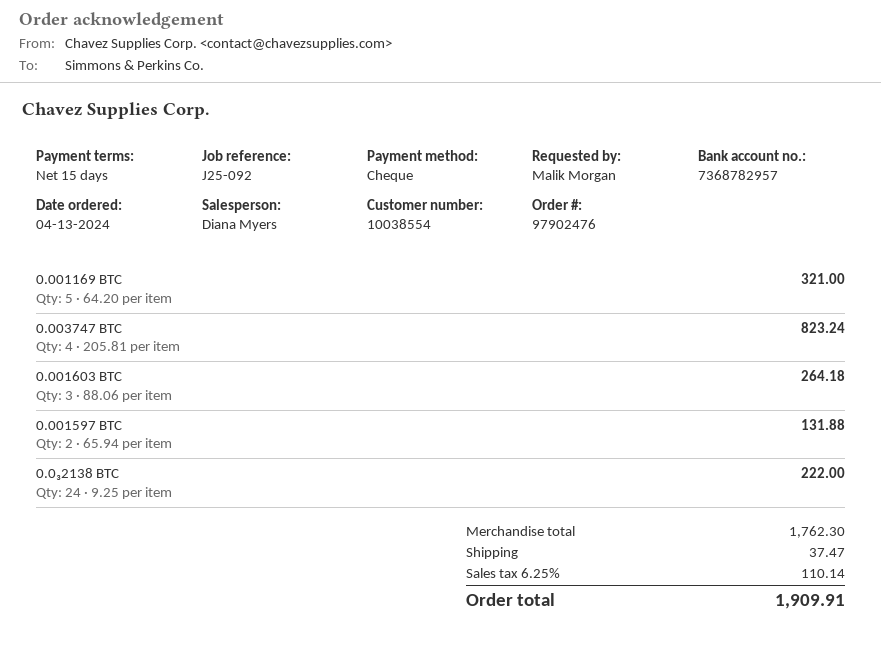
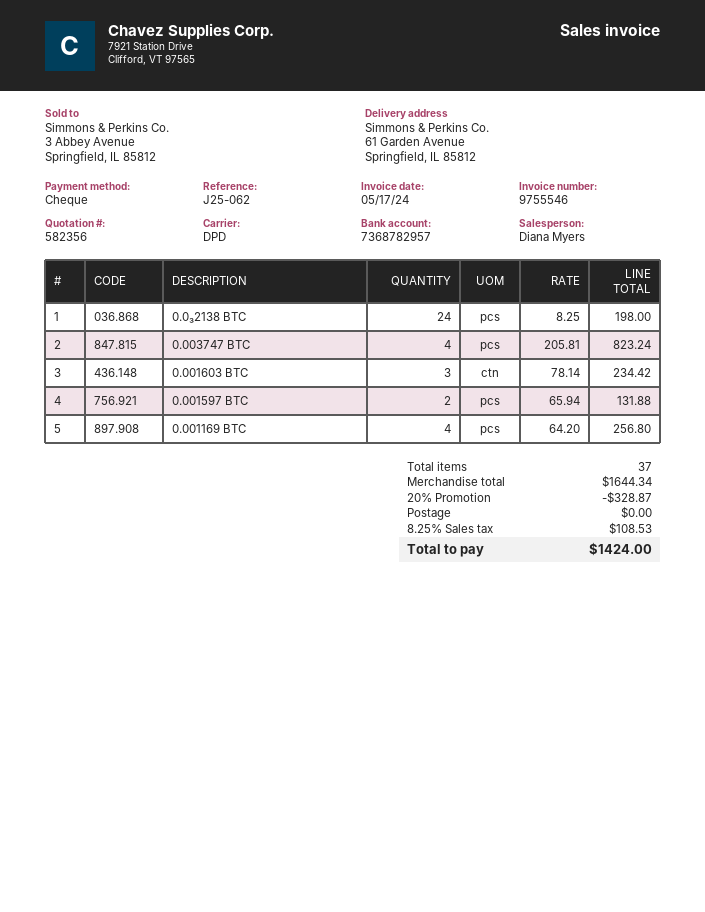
reference: J25-092 -> J25-062
0.001169 BTC: 5 x 64.20 = 321.00 -> 4 x 64.20 = 256.80
0.001603 BTC: 3 x 88.06 = 264.18 -> 3 x 78.14 = 234.42
0.0₃2138 BTC: 24 x 9.25 = 222.00 -> 24 x 8.25 = 198.00
subtotal: 1762.30 -> 1644.34
discount: none -> 20% = 328.87
shipping: 37.47 -> 0.00
tax: 6.25% = 110.14 -> 8.25% = 108.53
total: 1909.91 -> 1424.00

